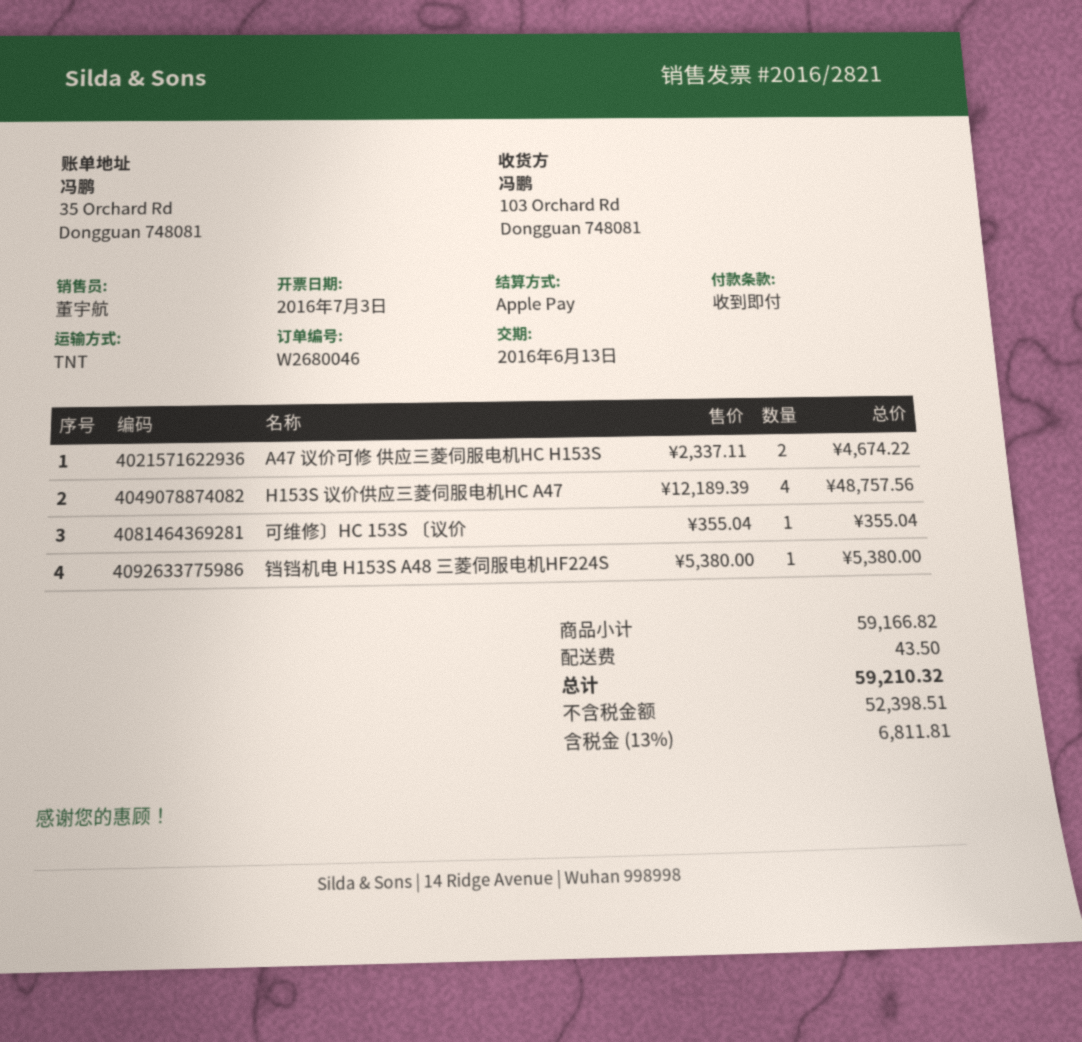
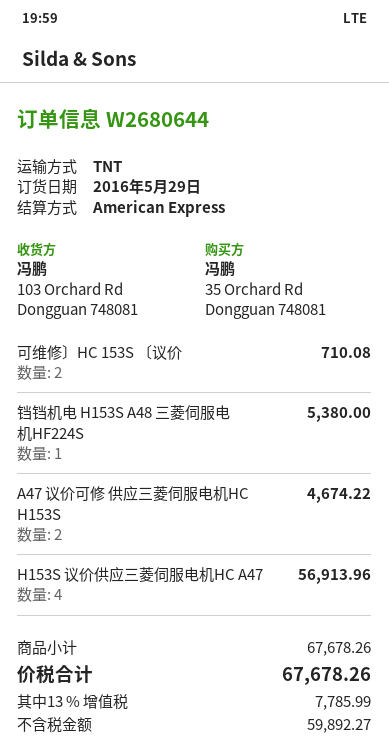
order number: W2680046 -> W2680644
payment method: Apple Pay -> American Express
H153S 议价供应三菱伺服电机HC A47: 4 for 48757.56 -> 4 for 56913.96
可维修〕HC 153S 〔议价: 1 for 355.04 -> 2 for 710.08
subtotal: 59166.82 -> 67678.26
shipping: 43.50 -> none
net: 52398.51 -> 59892.27
tax: 13% = 6811.81 -> 13% = 7785.99
total: 59210.32 -> 67678.26

